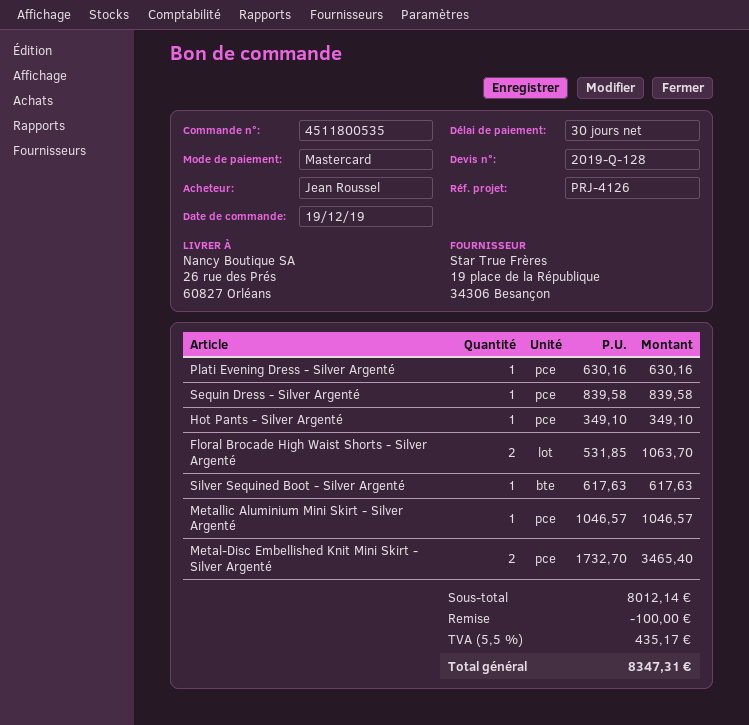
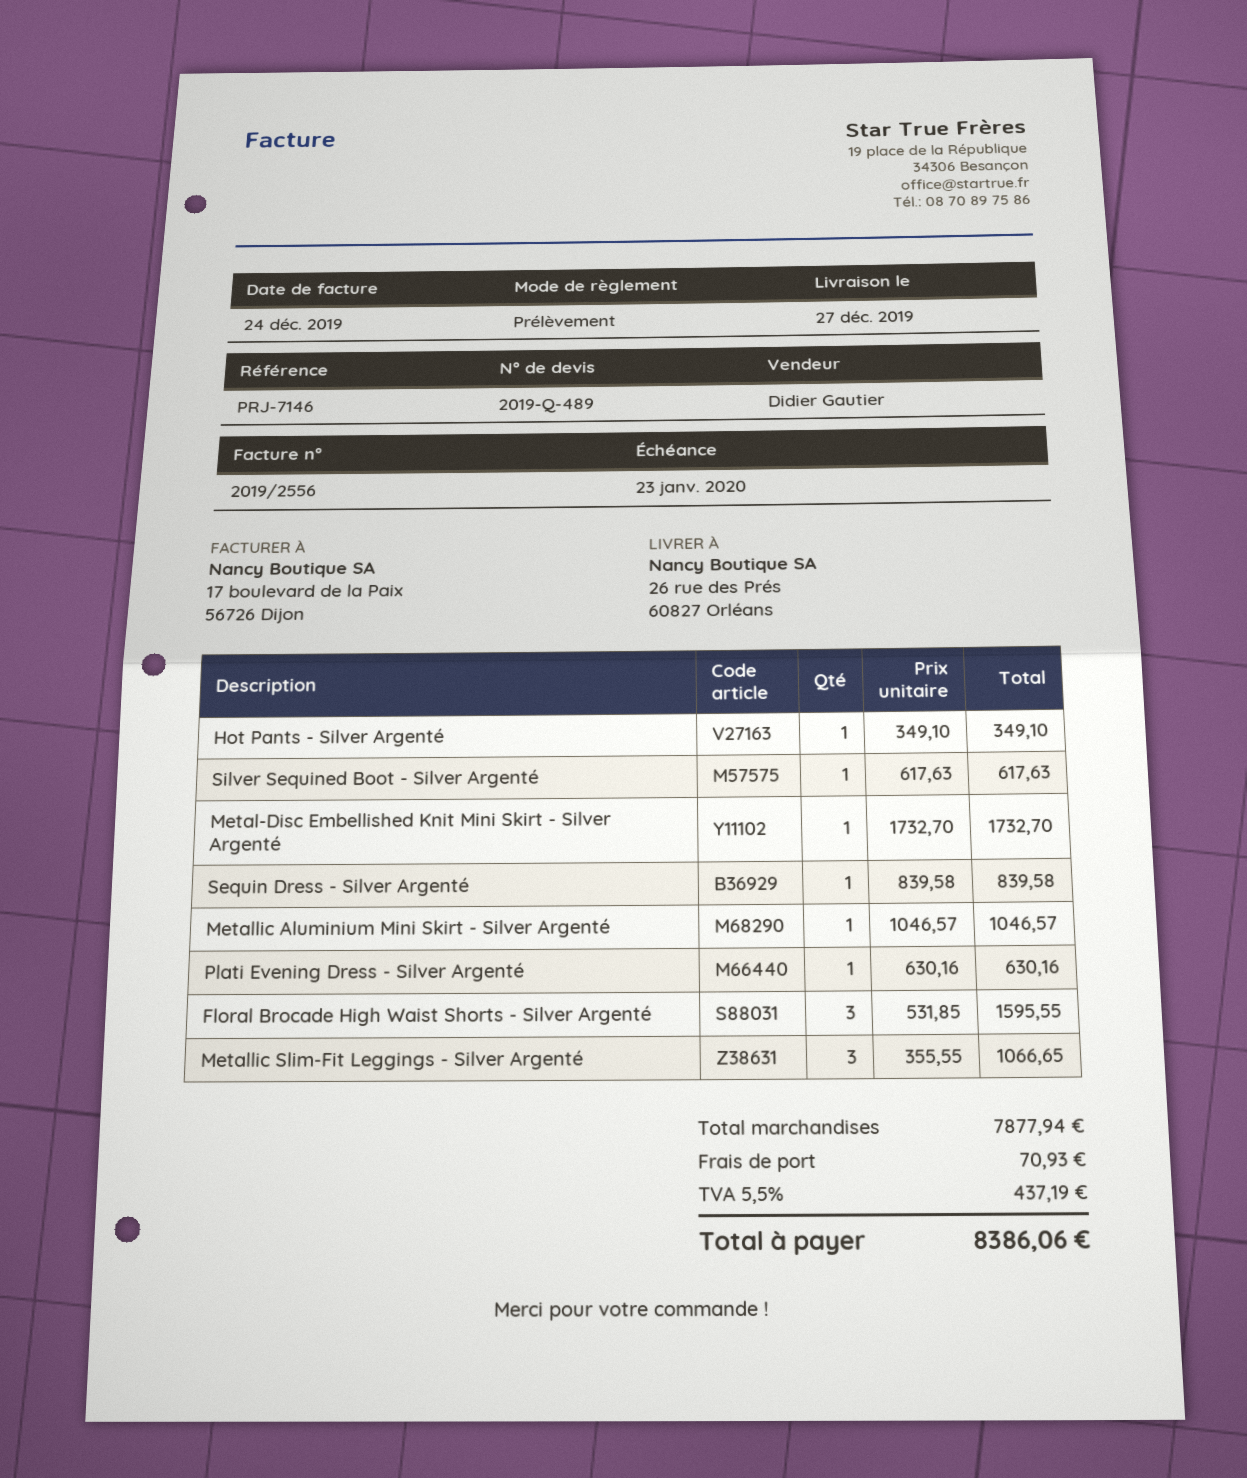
quote number: 2019-Q-128 -> 2019-Q-489
reference: PRJ-4126 -> PRJ-7146
payment method: Mastercard -> direct debit
Floral Brocade High Waist Shorts - Silver Argenté: 2 x 531.85 = 1063.70 -> 3 x 531.85 = 1595.55
Metal-Disc Embellished Knit Mini Skirt - Silver Argenté: 2 x 1732.70 = 3465.40 -> 1 x 1732.70 = 1732.70
Metallic Slim-Fit Leggings - Silver Argenté: none -> 3 x 355.55 = 1066.65
subtotal: 8012.14 -> 7877.94
discount: 100.00 -> none
shipping: none -> 70.93
tax: 5.5% = 435.17 -> 5.5% = 437.19
total: 8347.31 -> 8386.06

